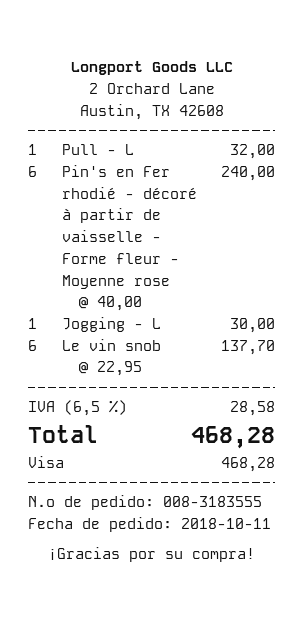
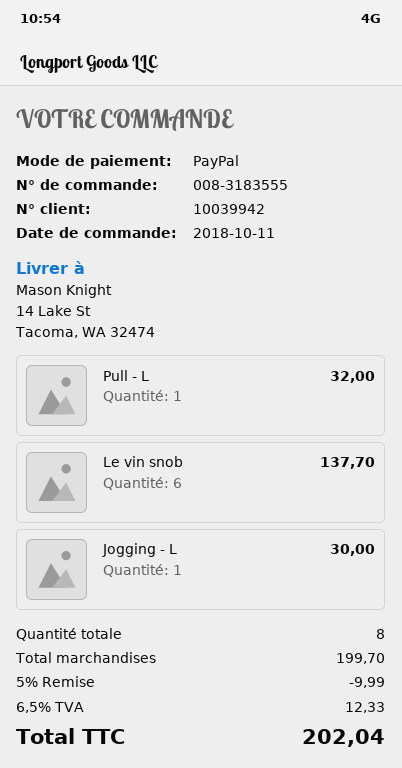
payment method: Visa -> PayPal
Pin's en Fer rhodié - décoré à partir de vaisselle - Forme fleur - Moyenne rose: 6 for 240.00 -> none
discount: none -> 5% = 9.99
tax: 6.5% = 28.58 -> 6.5% = 12.33
total: 468.28 -> 202.04

